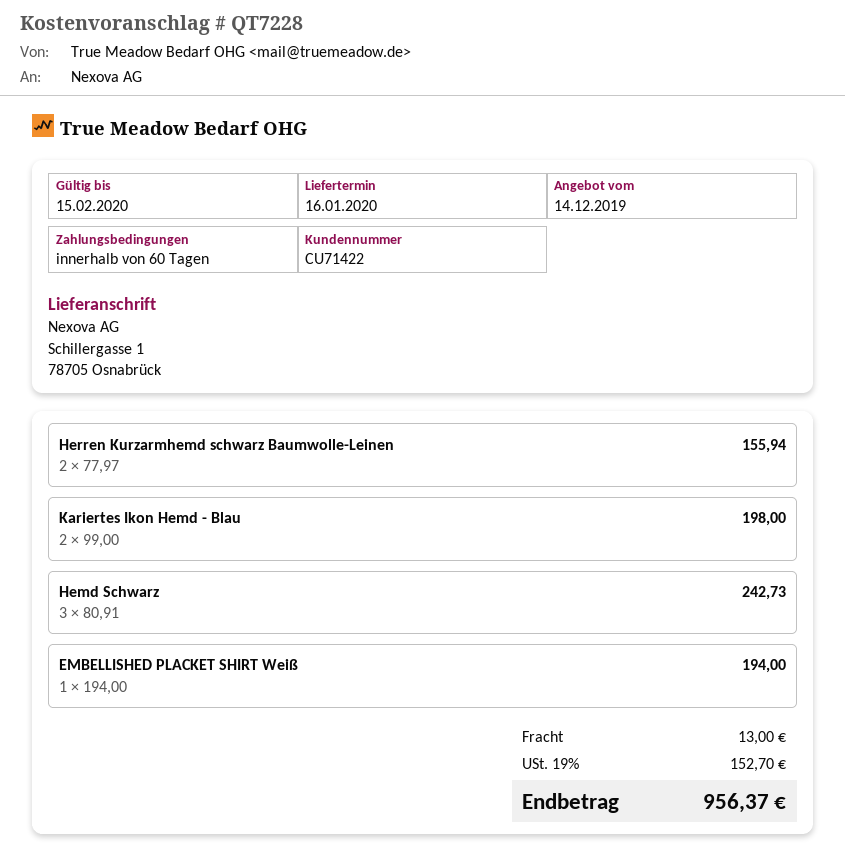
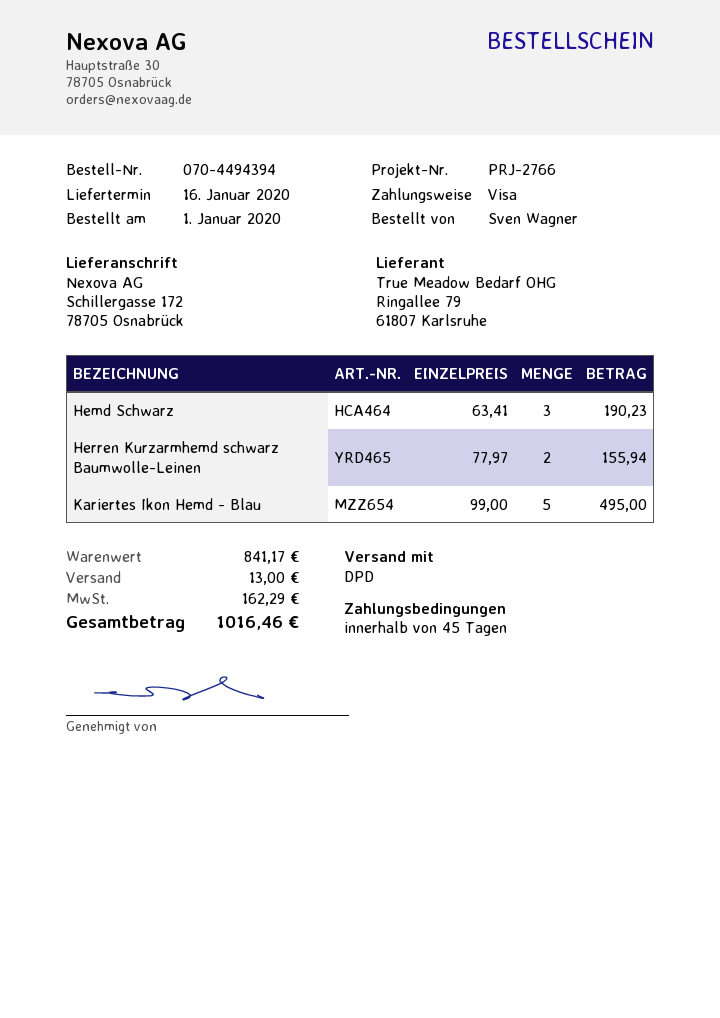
payment terms: 60 days -> 45 days
ship to: Schillergasse 1, 78705 Osnabrück -> Schillergasse 172, 78705 Osnabrück
Kariertes Ikon Hemd - Blau: 2 x 99.00 = 198.00 -> 5 x 99.00 = 495.00
Hemd Schwarz: 3 x 80.91 = 242.73 -> 3 x 63.41 = 190.23
EMBELLISHED PLACKET SHIRT Weiß: 1 x 194.00 = 194.00 -> none
tax: 152.70 -> 162.29
total: 956.37 -> 1016.46

